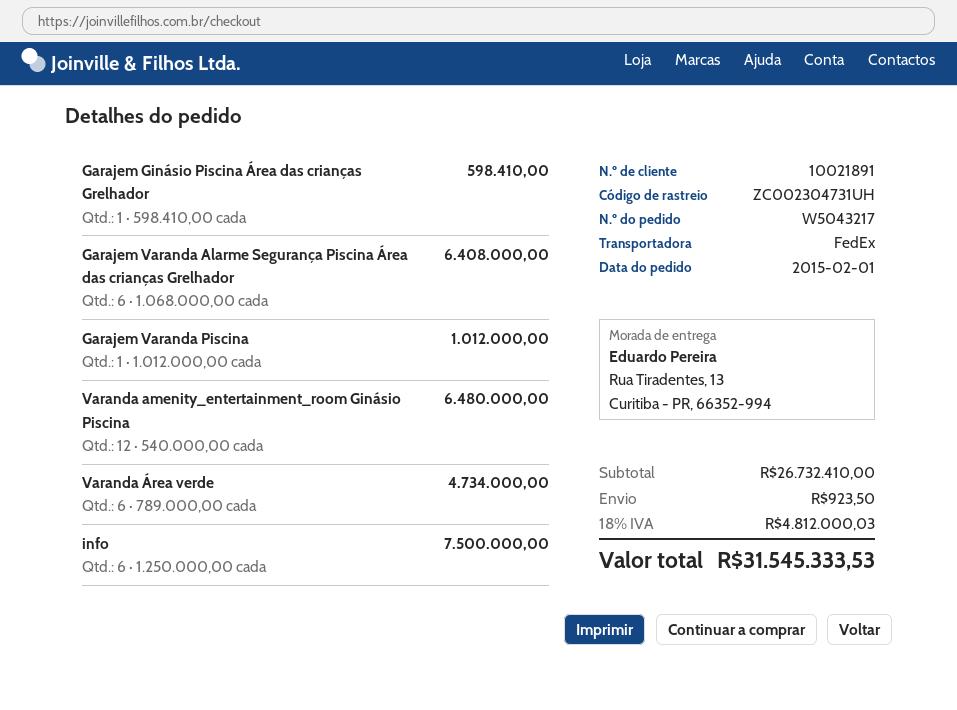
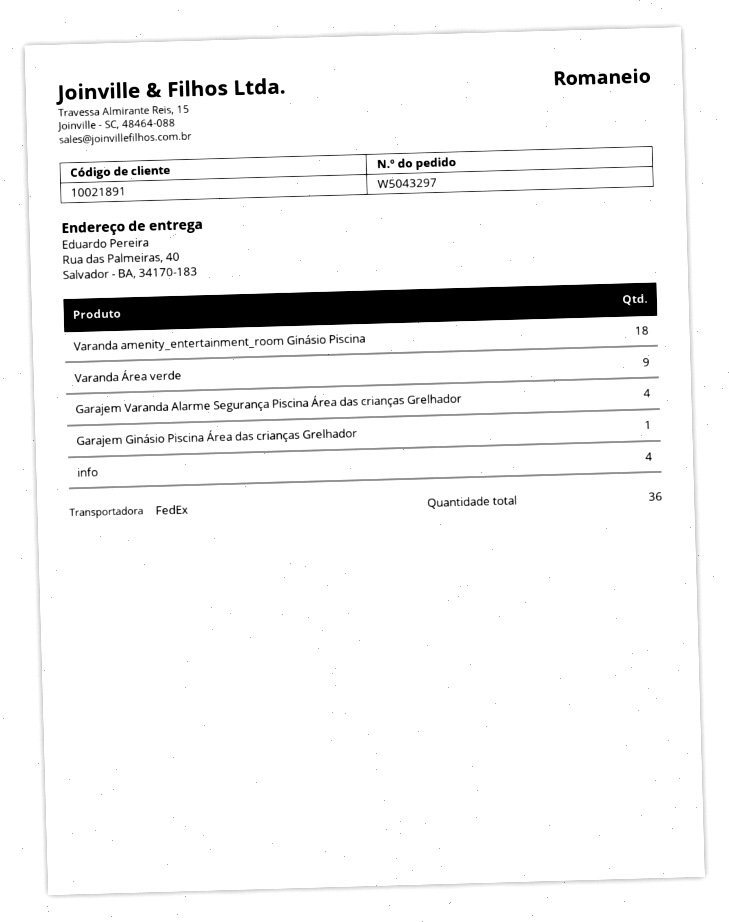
order number: W5043217 -> W5043297
ship to: Rua Tiradentes, 13, Curitiba - PR, 66352-994 -> Rua das Palmeiras, 40, Salvador - BA, 34170-183
Garajem Varanda Alarme Segurança Piscina Área das crianças Grelhador: 6 -> 4
Garajem Varanda Piscina: 1 -> none
Varanda amenity_entertainment_room Ginásio Piscina: 12 -> 18
Varanda Área verde: 6 -> 9
info: 6 -> 4

